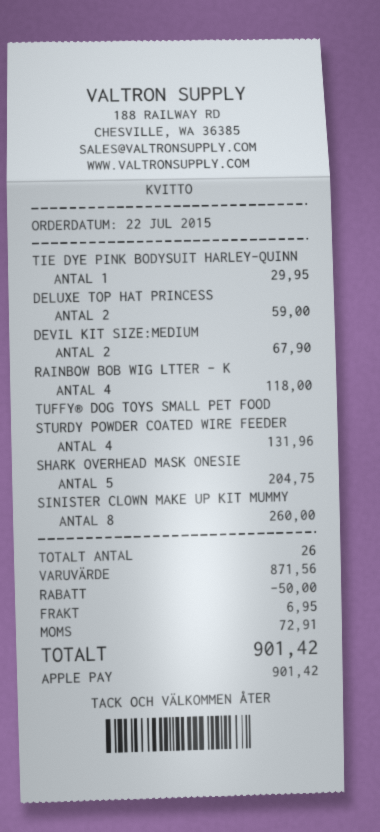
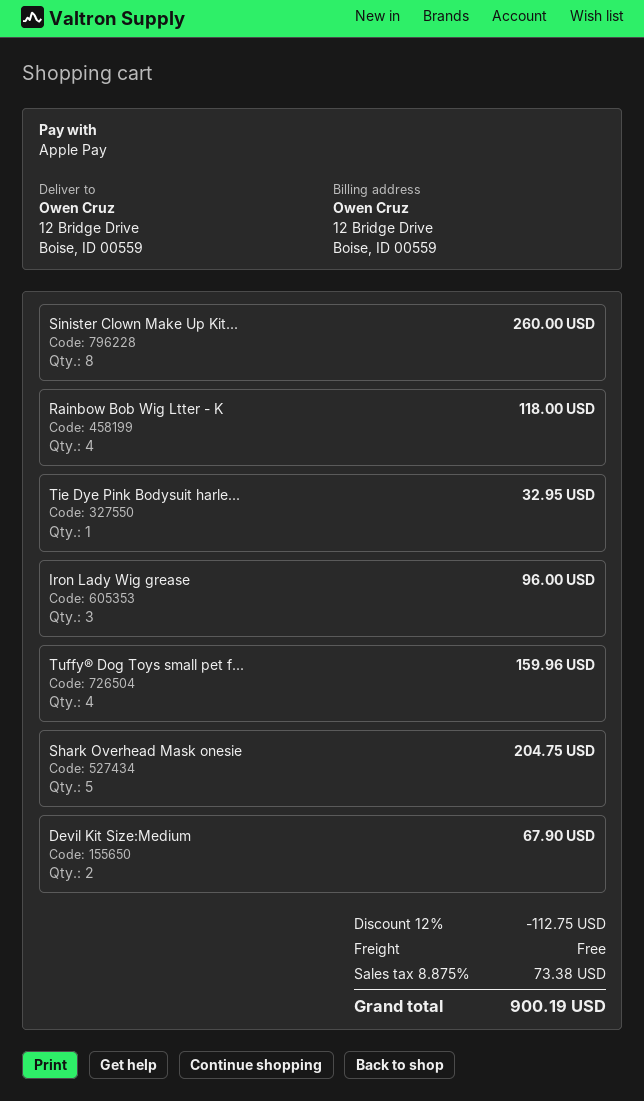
TIE DYE PINK BODYSUIT HARLEY-QUINN: 1 for 29.95 -> 1 for 32.95
DELUXE TOP HAT PRINCESS: 2 for 59.00 -> none
TUFFY® DOG TOYS SMALL PET FOOD STURDY POWDER COATED WIRE FEEDER: 4 for 131.96 -> 4 for 159.96
Iron Lady Wig grease: none -> 3 for 96.00
discount: 50.00 -> 112.75
shipping: 6.95 -> 0.00
tax: 72.91 -> 73.38
total: 901.42 -> 900.19

